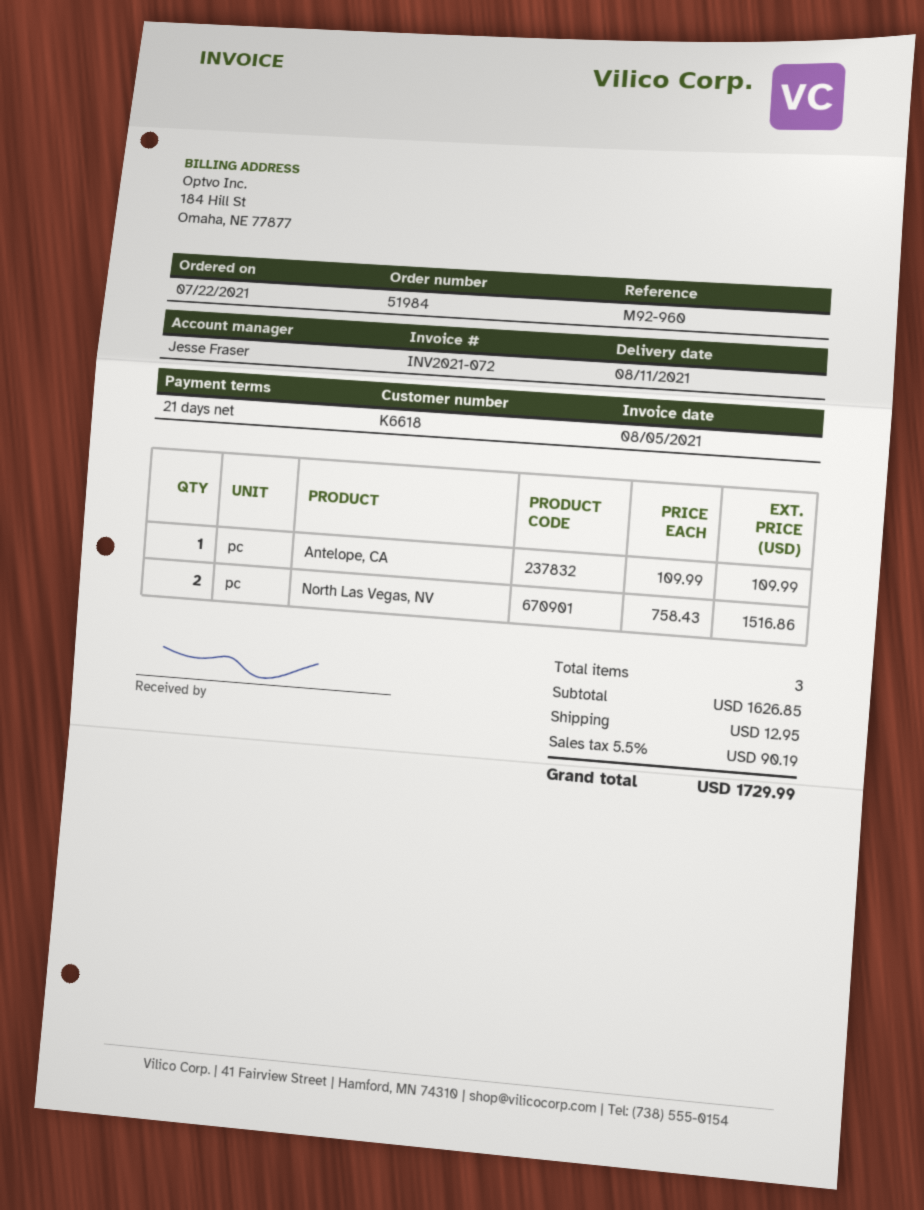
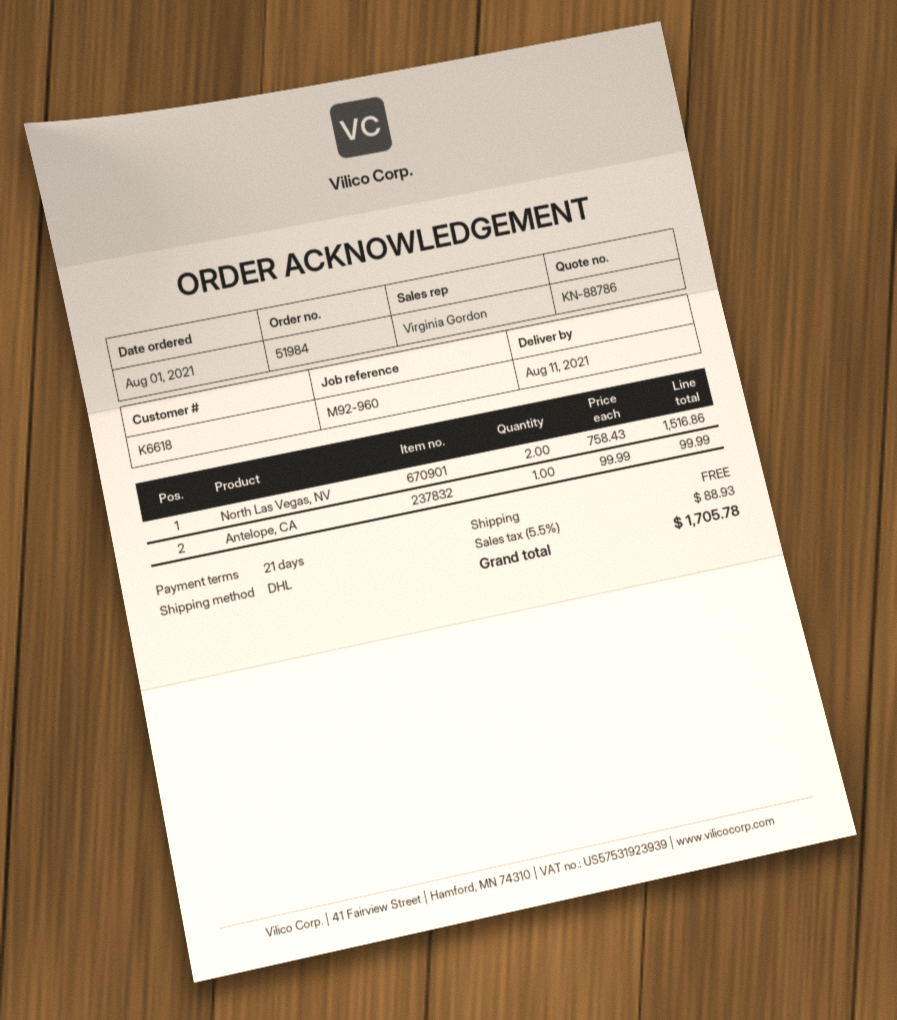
order date: 2021-07-22 -> 2021-08-01
sales rep: Jesse Fraser -> Virginia Gordon
Antelope, CA: 1 x 109.99 = 109.99 -> 1 x 99.99 = 99.99
shipping: 12.95 -> 0.00
tax: 5.5% = 90.19 -> 5.5% = 88.93
total: 1729.99 -> 1705.78

